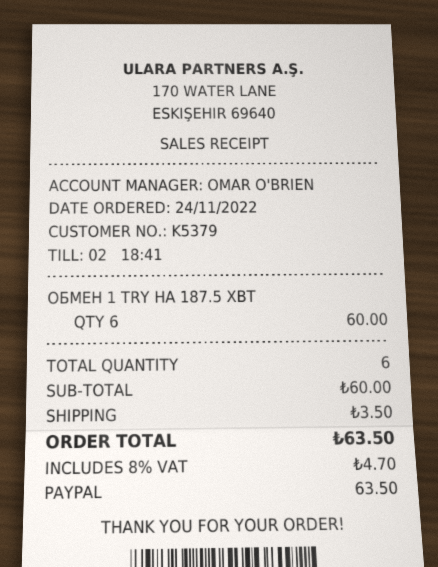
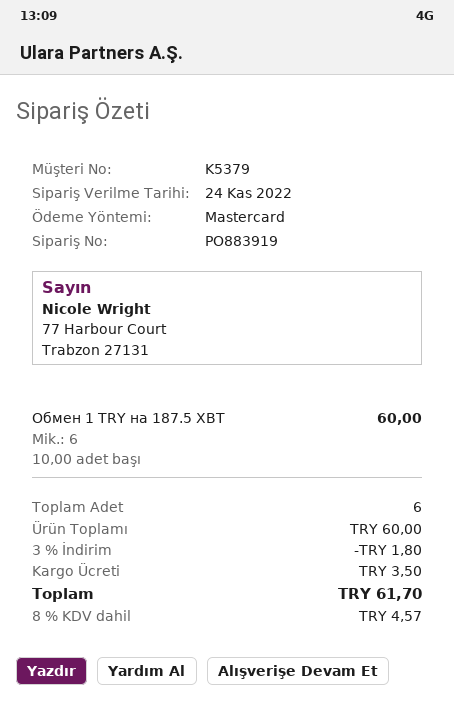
payment method: PayPal -> Mastercard
discount: none -> 3% = 1.80
tax: 8% = 4.70 -> 8% = 4.57
total: 63.50 -> 61.70

